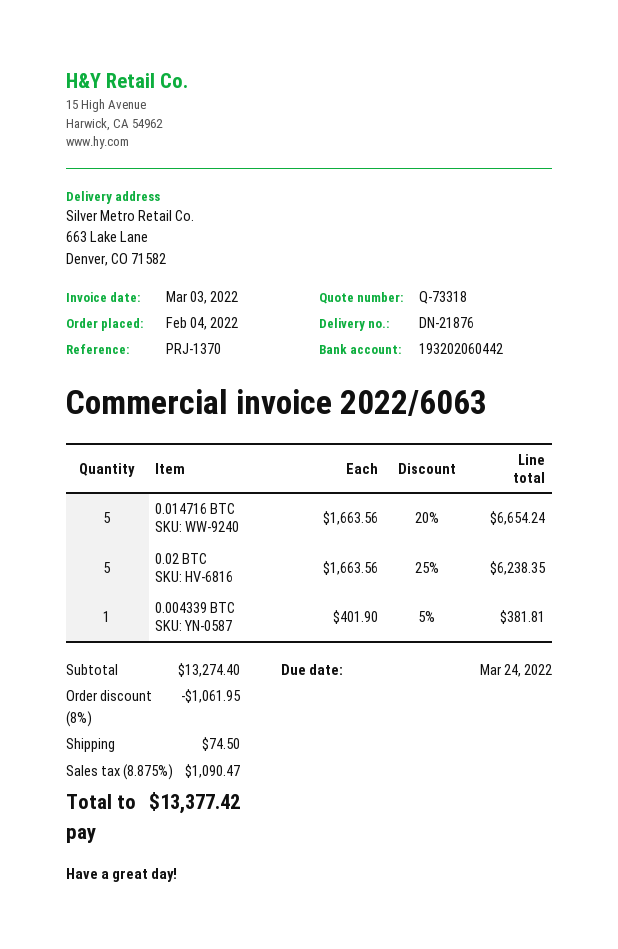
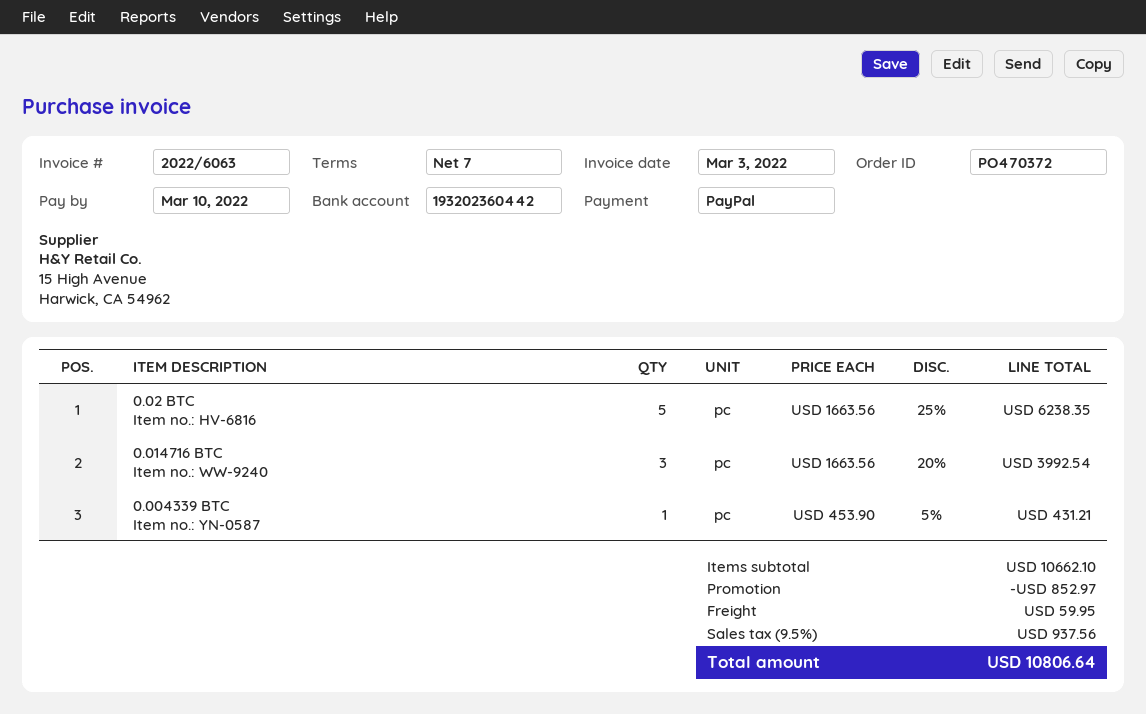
due date: 2022-03-24 -> 2022-03-10
bank account: 193202060442 -> 193202360442
0.014716 BTC: 5 x 1663.56 - 20% = 6654.24 -> 3 x 1663.56 - 20% = 3992.54
0.004339 BTC: 1 x 401.90 - 5% = 381.81 -> 1 x 453.90 - 5% = 431.21
subtotal: 13274.40 -> 10662.10
discount: 1061.95 -> 852.97
shipping: 74.50 -> 59.95
tax: 8.875% = 1090.47 -> 9.5% = 937.56
total: 13377.42 -> 10806.64

